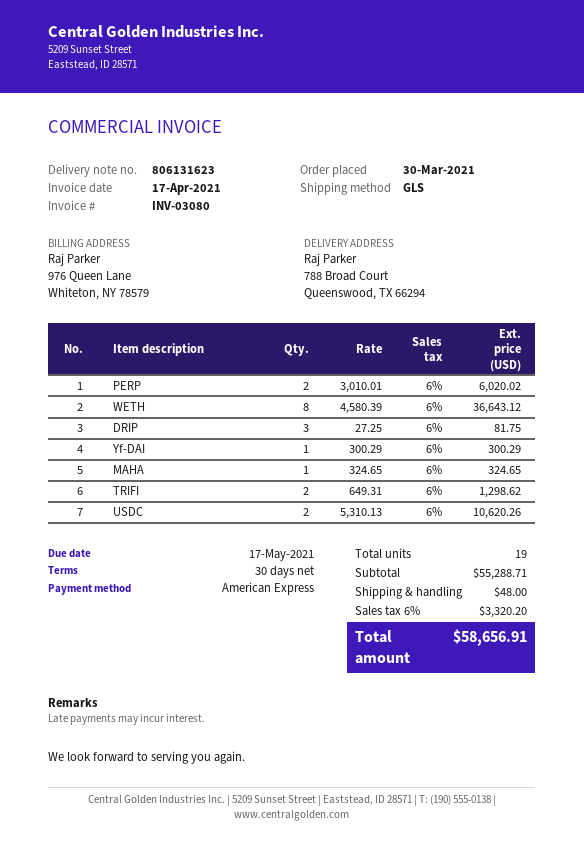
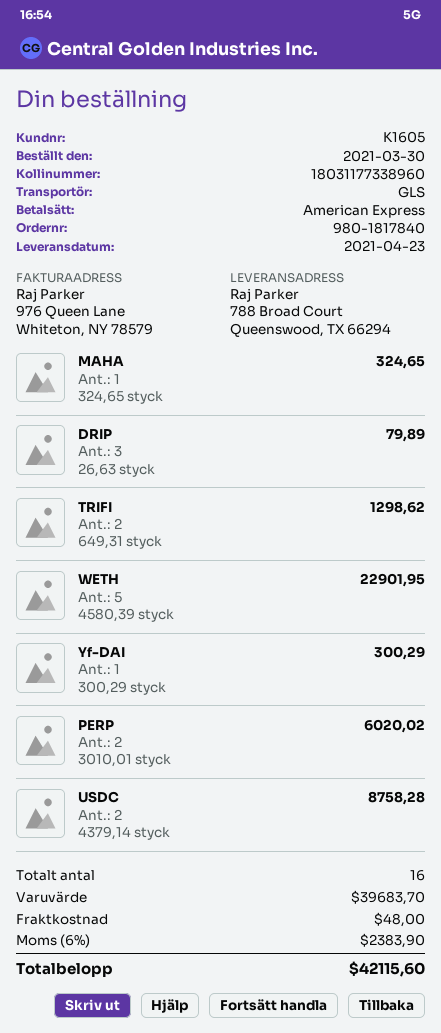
WETH: 8 x 4580.39 = 36643.12 -> 5 x 4580.39 = 22901.95
DRIP: 3 x 27.25 = 81.75 -> 3 x 26.63 = 79.89
USDC: 2 x 5310.13 = 10620.26 -> 2 x 4379.14 = 8758.28
total quantity: 19 -> 16
subtotal: 55288.71 -> 39683.70
tax: 6% = 3320.20 -> 6% = 2383.90
total: 58656.91 -> 42115.60

